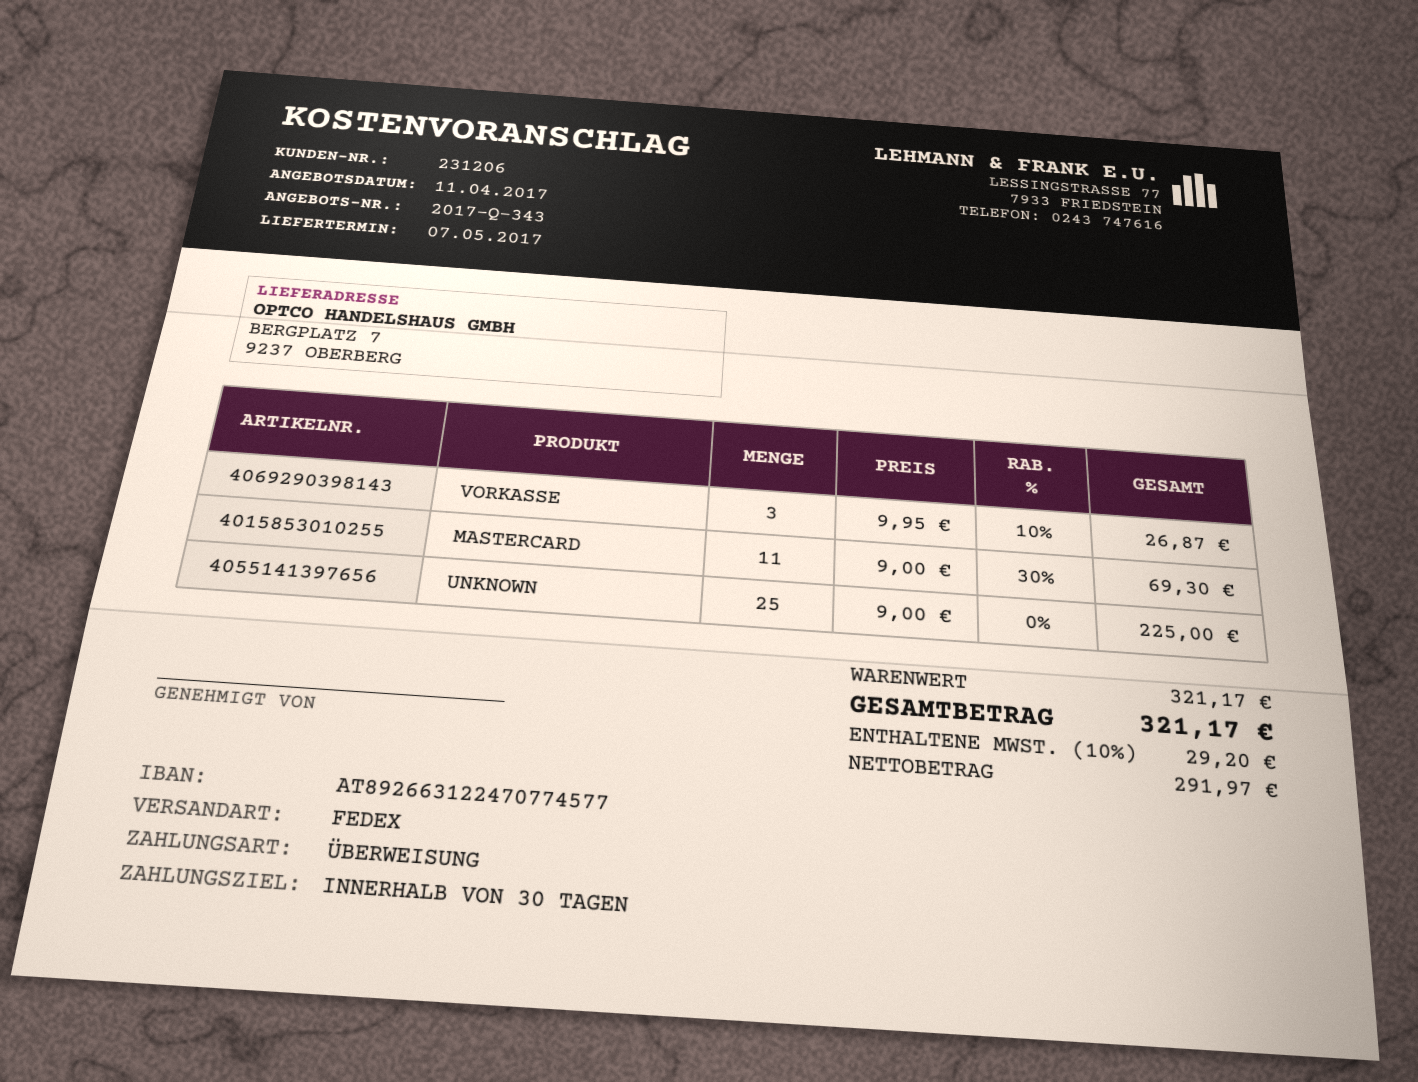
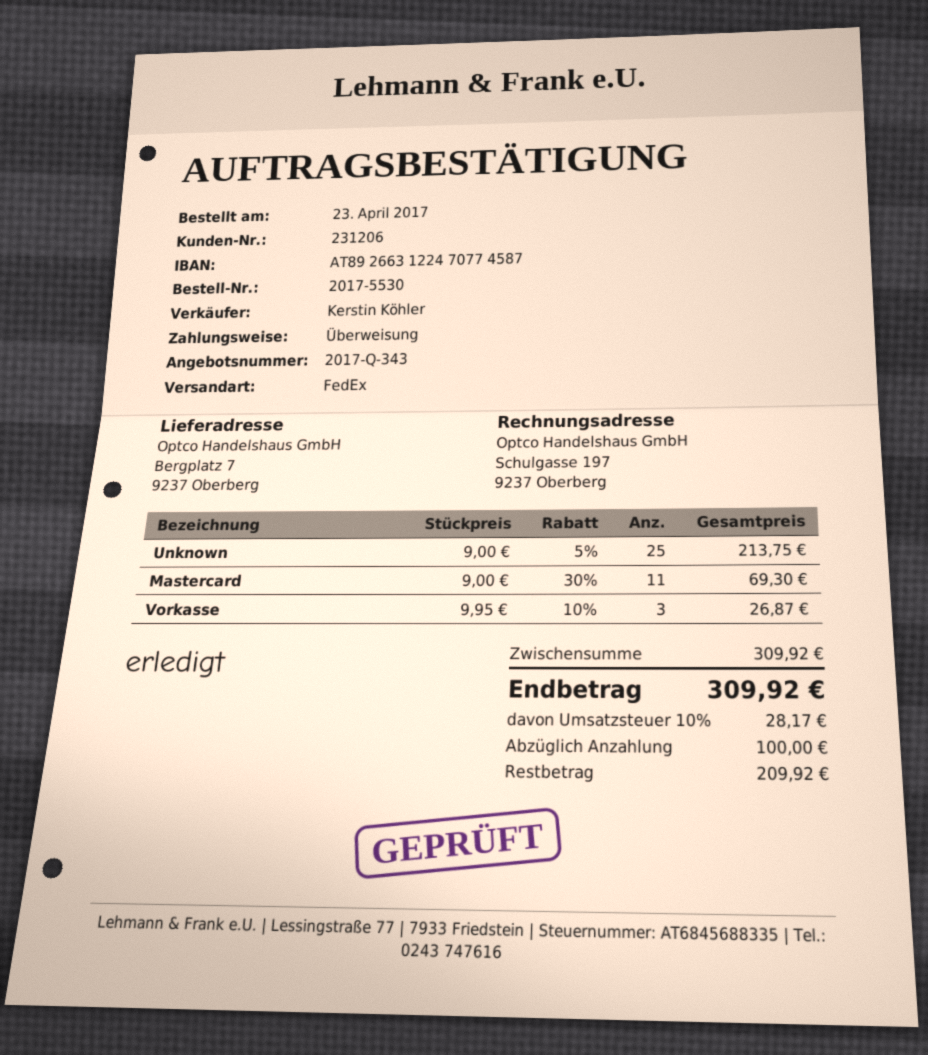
bank account: AT892663122470774577 -> AT892663122470774587
UNKNOWN: 25 x 9.00 = 225.00 -> 25 x 9.00 - 5% = 213.75
subtotal: 321.17 -> 309.92
tax: 10% = 29.20 -> 10% = 28.17
total: 321.17 -> 309.92

